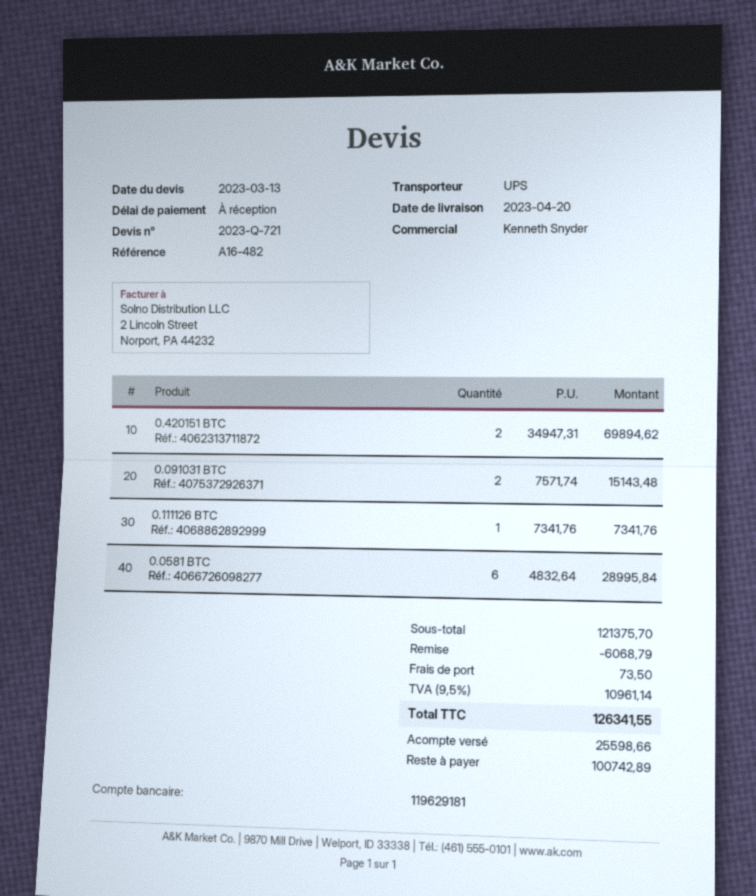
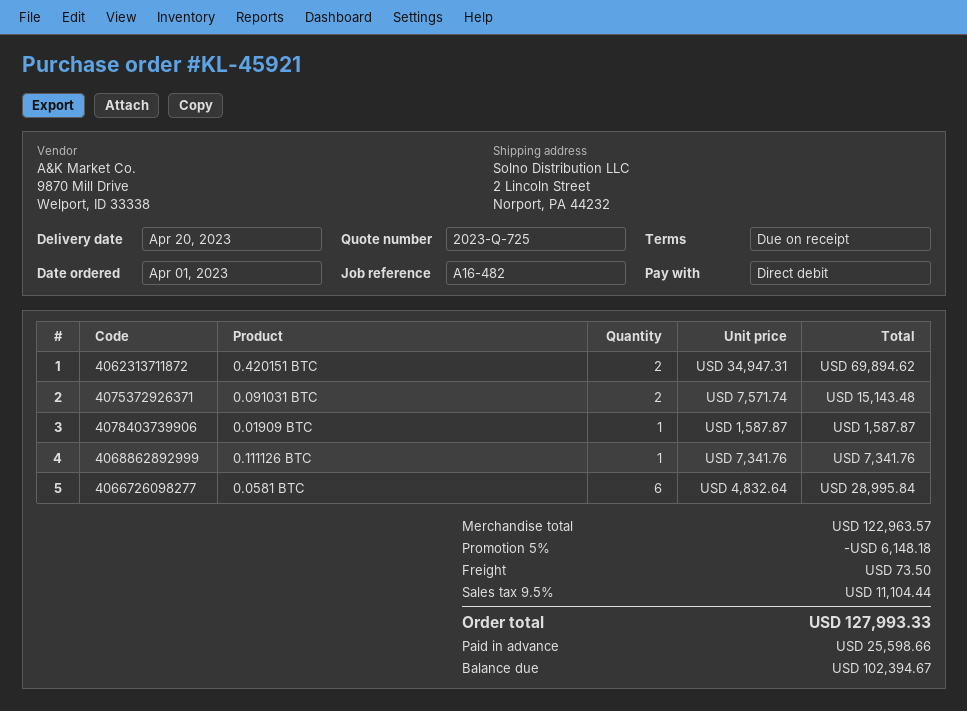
quote number: 2023-Q-721 -> 2023-Q-725
0.01909 BTC: none -> 1 x 1587.87 = 1587.87
subtotal: 121375.70 -> 122963.57
discount: 6068.79 -> 6148.18
tax: 9.5% = 10961.14 -> 9.5% = 11104.44
total: 126341.55 -> 127993.33
balance: 100742.89 -> 102394.67

